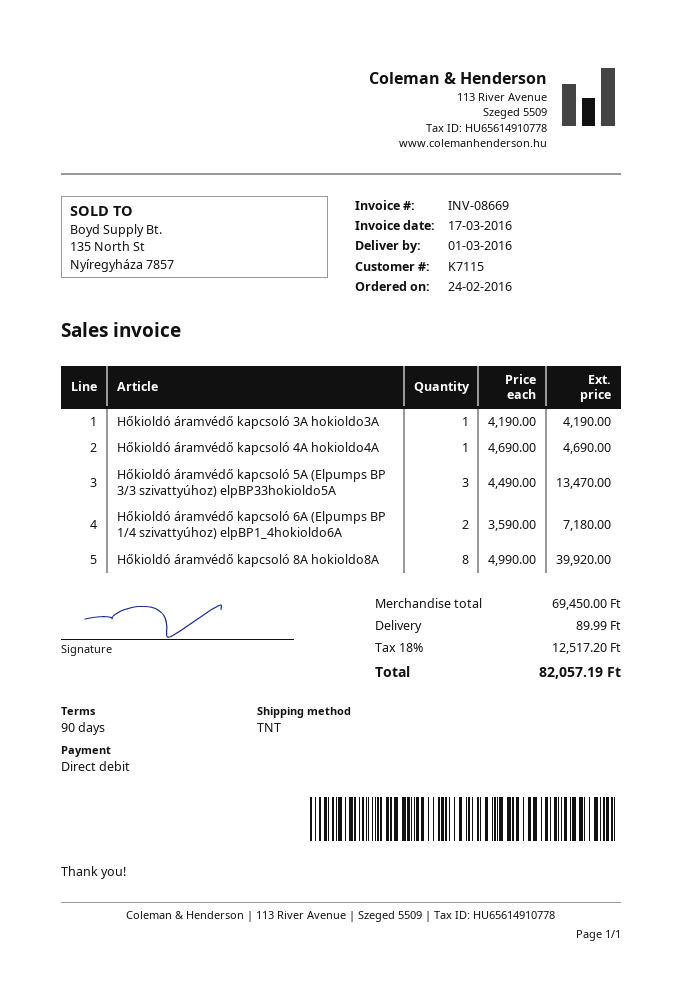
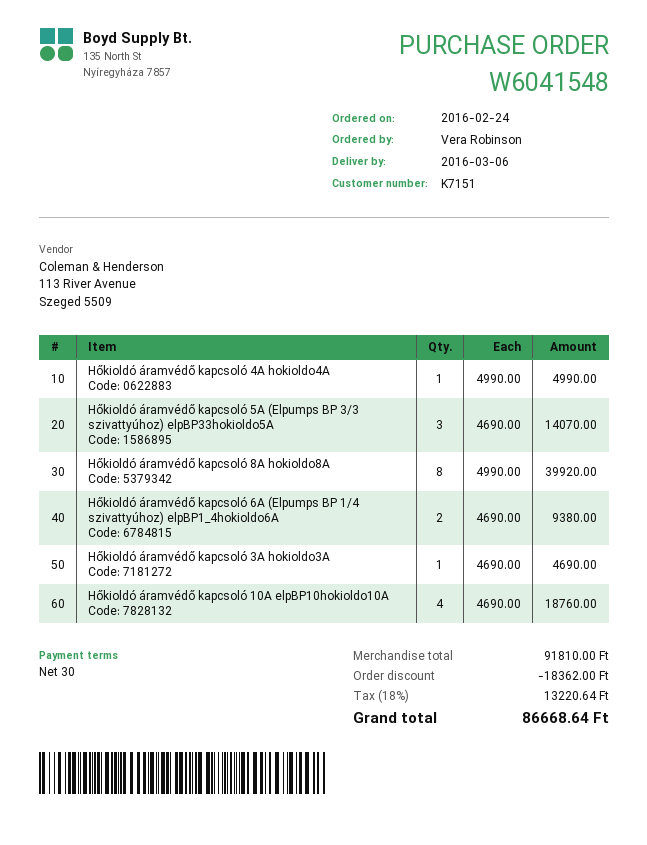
delivery date: 2016-03-01 -> 2016-03-06
payment terms: 90 days -> 30 days
customer number: K7115 -> K7151
Hőkioldó áramvédő kapcsoló 3A hokioldo3A: 1 x 4190.00 = 4190.00 -> 1 x 4690.00 = 4690.00
Hőkioldó áramvédő kapcsoló 4A hokioldo4A: 1 x 4690.00 = 4690.00 -> 1 x 4990.00 = 4990.00
Hőkioldó áramvédő kapcsoló 5A (Elpumps BP 3/3 szivattyúhoz) elpBP33hokioldo5A: 3 x 4490.00 = 13470.00 -> 3 x 4690.00 = 14070.00
Hőkioldó áramvédő kapcsoló 6A (Elpumps BP 1/4 szivattyúhoz) elpBP1_4hokioldo6A: 2 x 3590.00 = 7180.00 -> 2 x 4690.00 = 9380.00
Hőkioldó áramvédő kapcsoló 10A elpBP10hokioldo10A: none -> 4 x 4690.00 = 18760.00
subtotal: 69450.00 -> 91810.00
discount: none -> 18362.00
shipping: 89.99 -> none
tax: 18% = 12517.20 -> 18% = 13220.64
total: 82057.19 -> 86668.64

